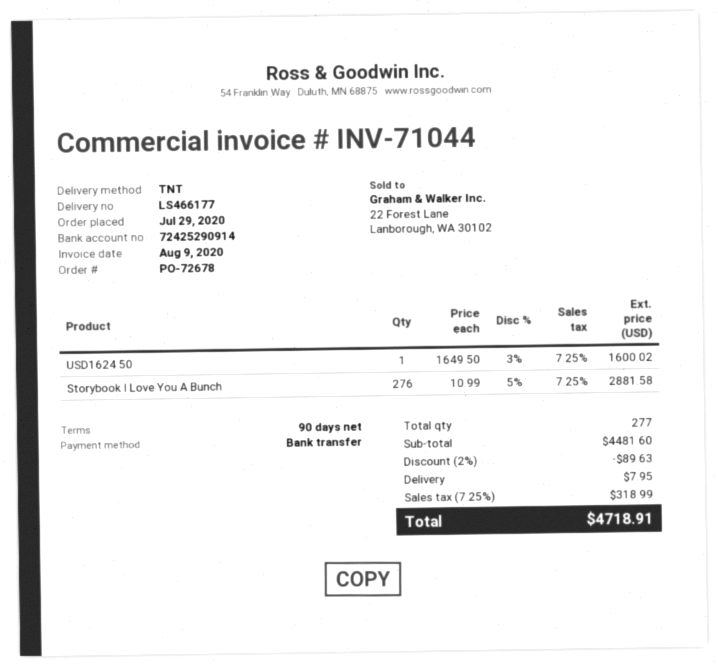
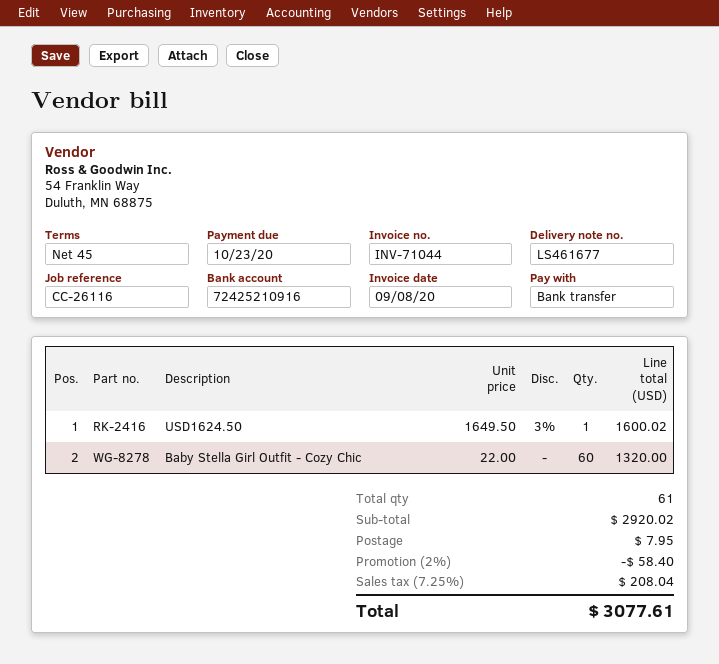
delivery note number: LS466177 -> LS461677
invoice date: 2020-08-09 -> 2020-09-08
payment terms: 90 days -> 45 days
bank account: 72425290914 -> 72425210916
Storybook I Love You A Bunch: 276 x 10.99 - 5% = 2881.58 -> none
Baby Stella Girl Outfit - Cozy Chic: none -> 60 x 22.00 = 1320.00
total quantity: 277 -> 61
subtotal: 4481.60 -> 2920.02
discount: 2% = 89.63 -> 2% = 58.40
tax: 7.25% = 318.99 -> 7.25% = 208.04
total: 4718.91 -> 3077.61

